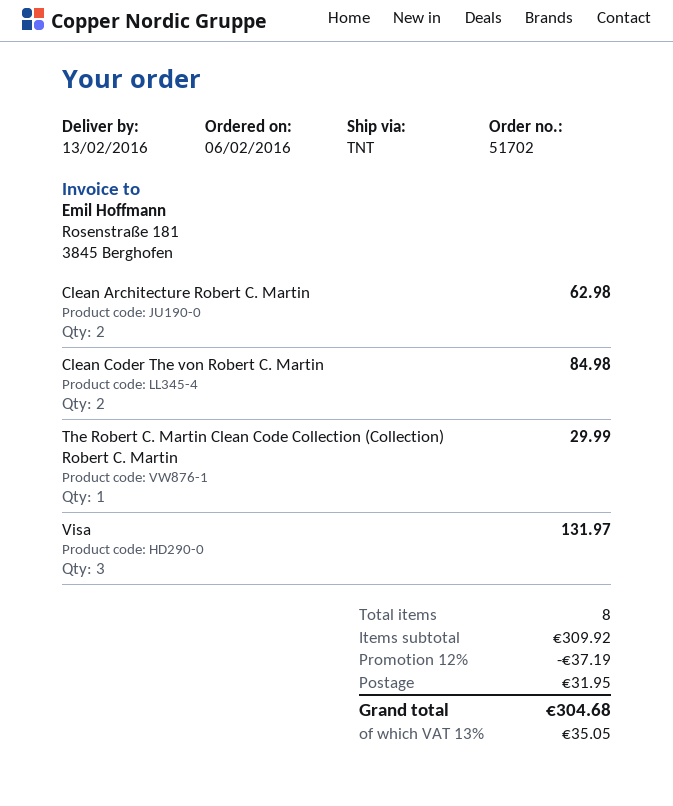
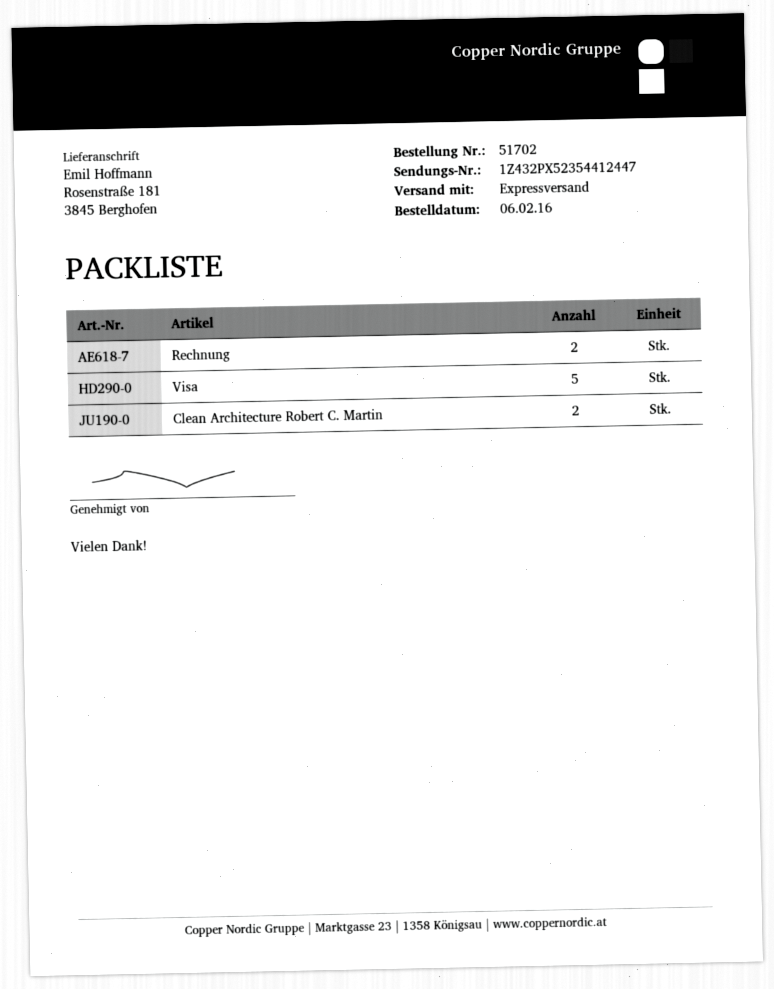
shipping method: TNT -> express
Clean Coder The von Robert C. Martin: 2 -> none
The Robert C. Martin Clean Code Collection (Collection) Robert C. Martin: 1 -> none
Visa: 3 -> 5
Rechnung: none -> 2

